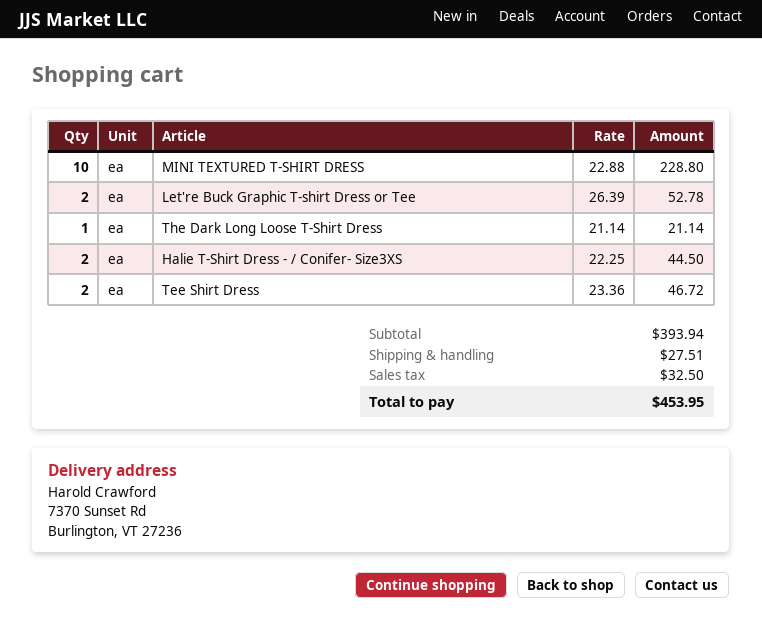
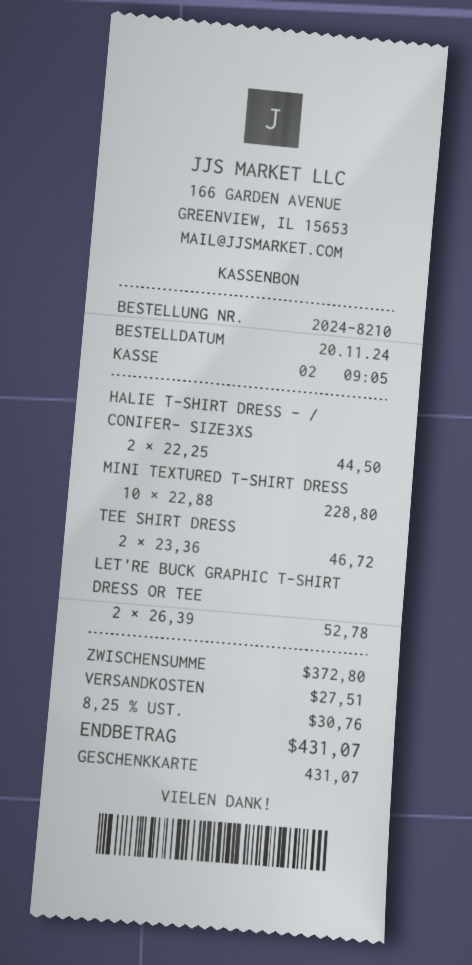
The Dark Long Loose T-Shirt Dress: 1 x 21.14 = 21.14 -> none
subtotal: 393.94 -> 372.80
tax: 32.50 -> 30.76
total: 453.95 -> 431.07

